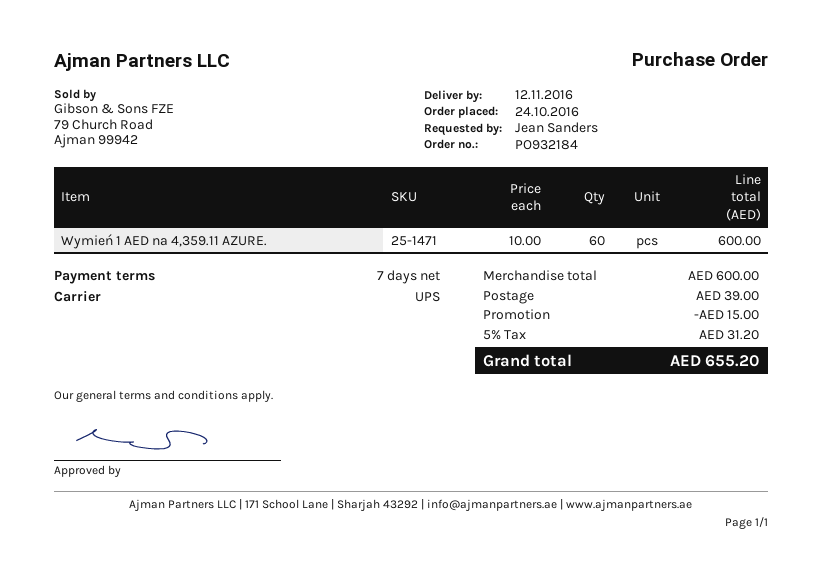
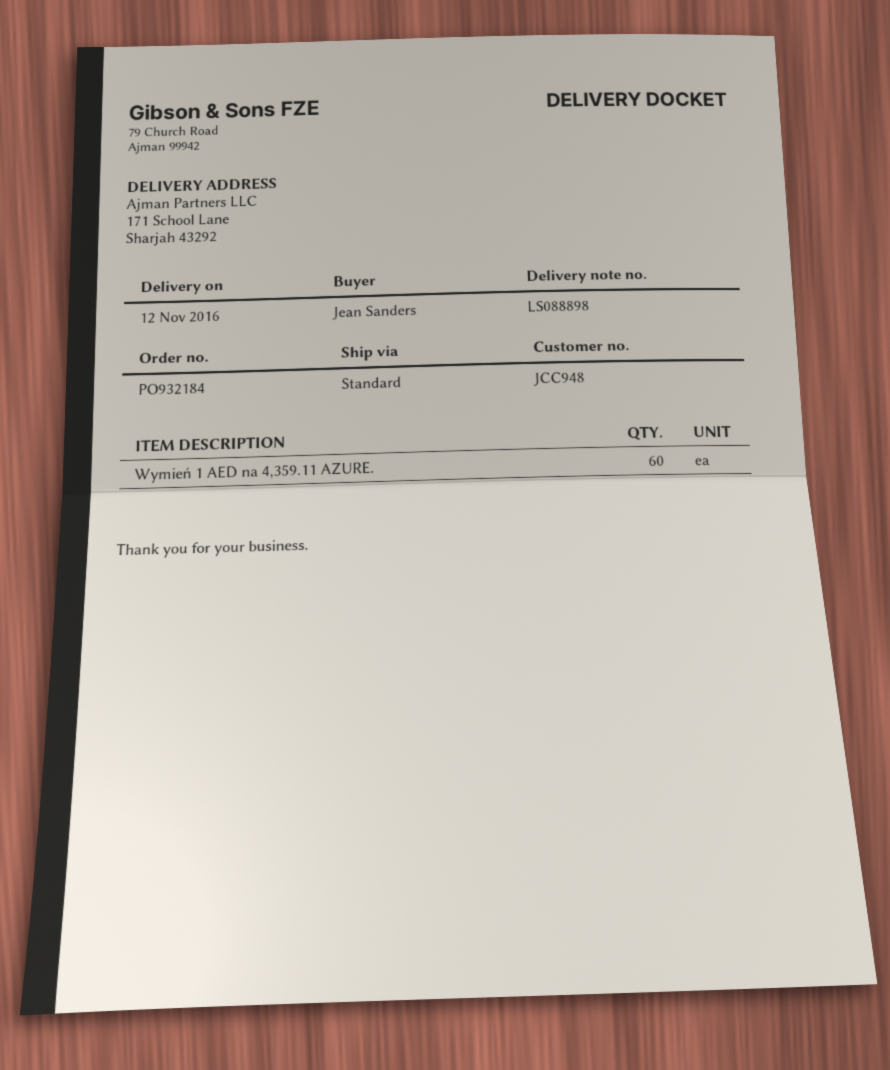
shipping method: UPS -> standard

